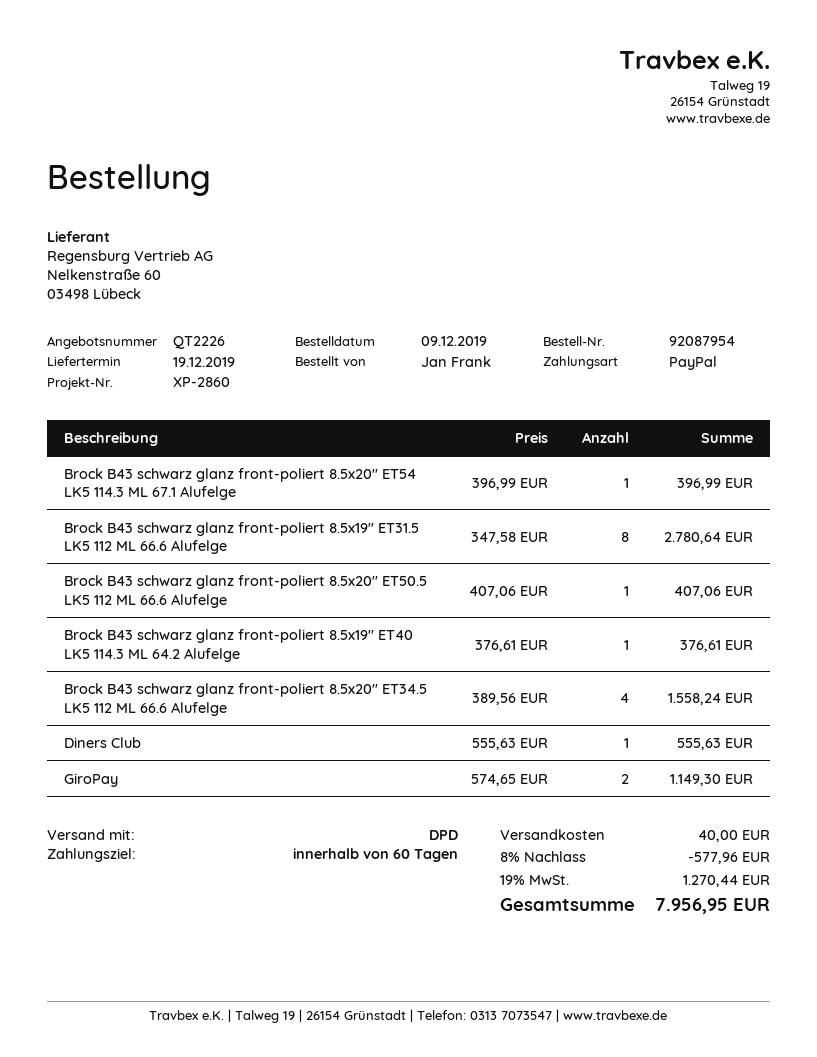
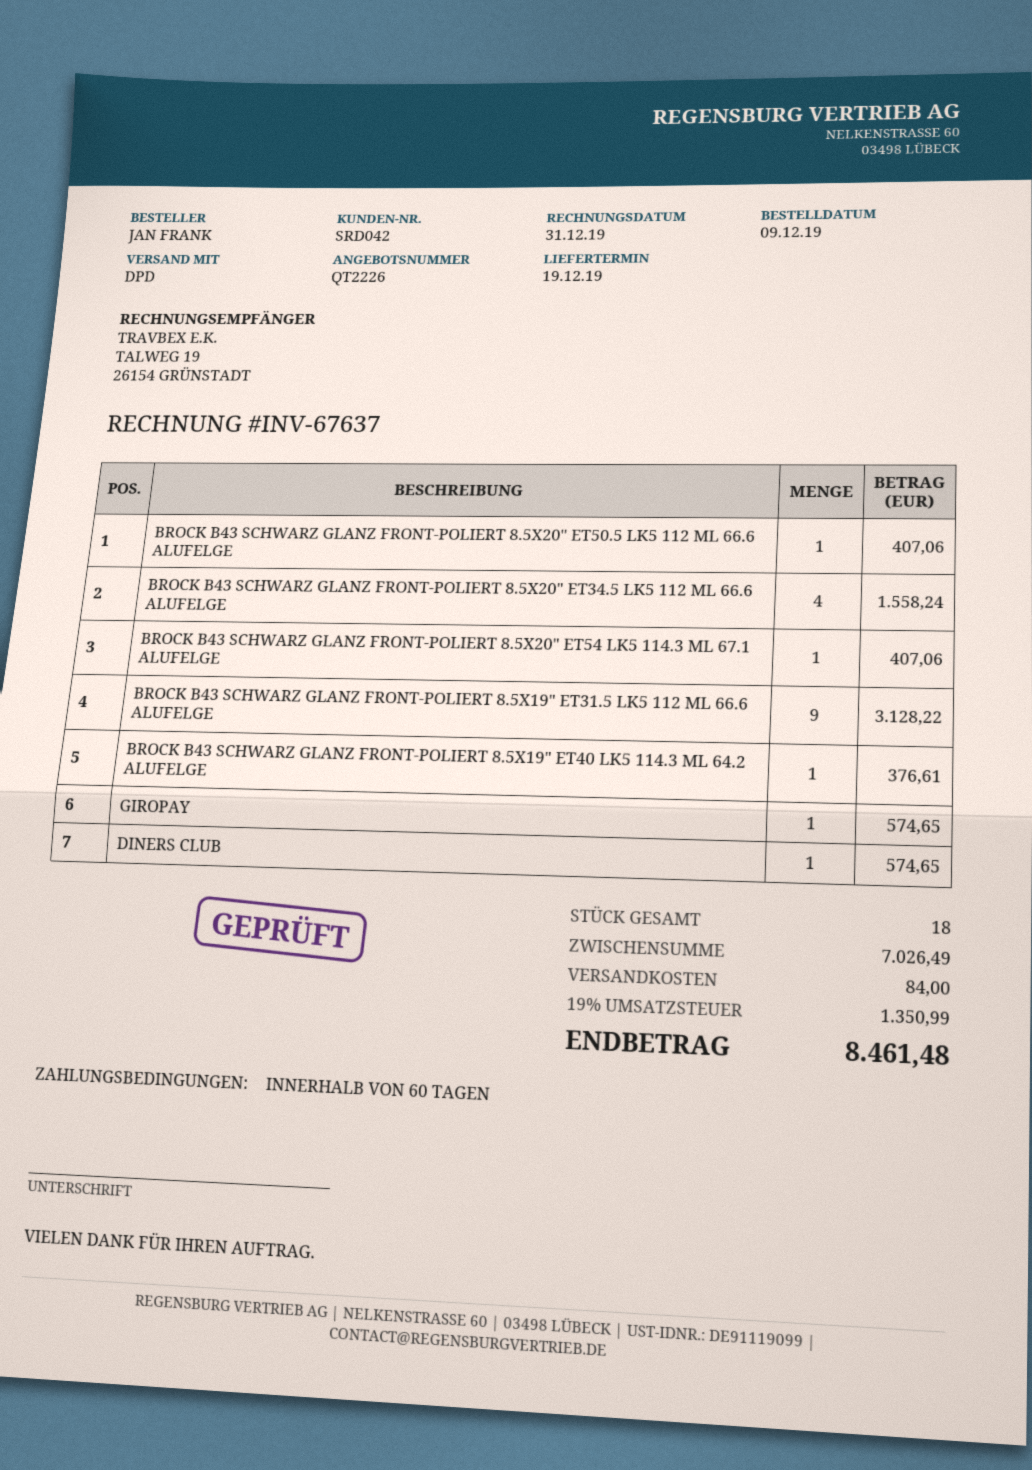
Brock B43 schwarz glanz front-poliert 8.5x20" ET54 LK5 114.3 ML 67.1 Alufelge: 1 for 396.99 -> 1 for 407.06
Brock B43 schwarz glanz front-poliert 8.5x19" ET31.5 LK5 112 ML 66.6 Alufelge: 8 for 2780.64 -> 9 for 3128.22
Diners Club: 1 for 555.63 -> 1 for 574.65
GiroPay: 2 for 1149.30 -> 1 for 574.65
discount: 8% = 577.96 -> none
shipping: 40.00 -> 84.00
tax: 19% = 1270.44 -> 19% = 1350.99
total: 7956.95 -> 8461.48

